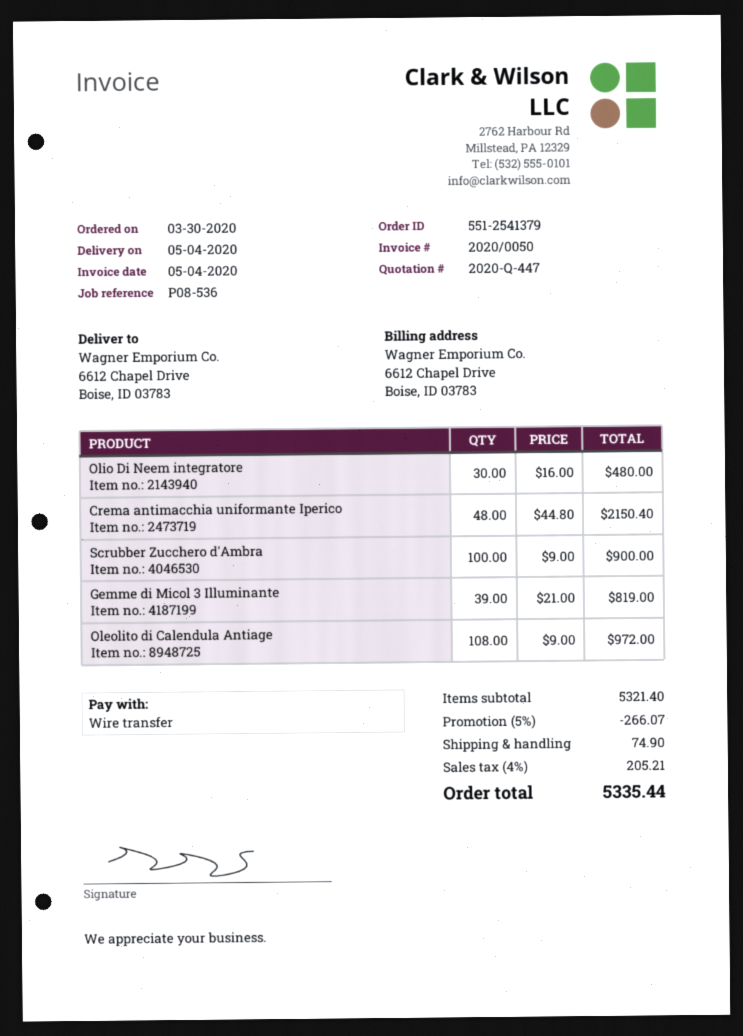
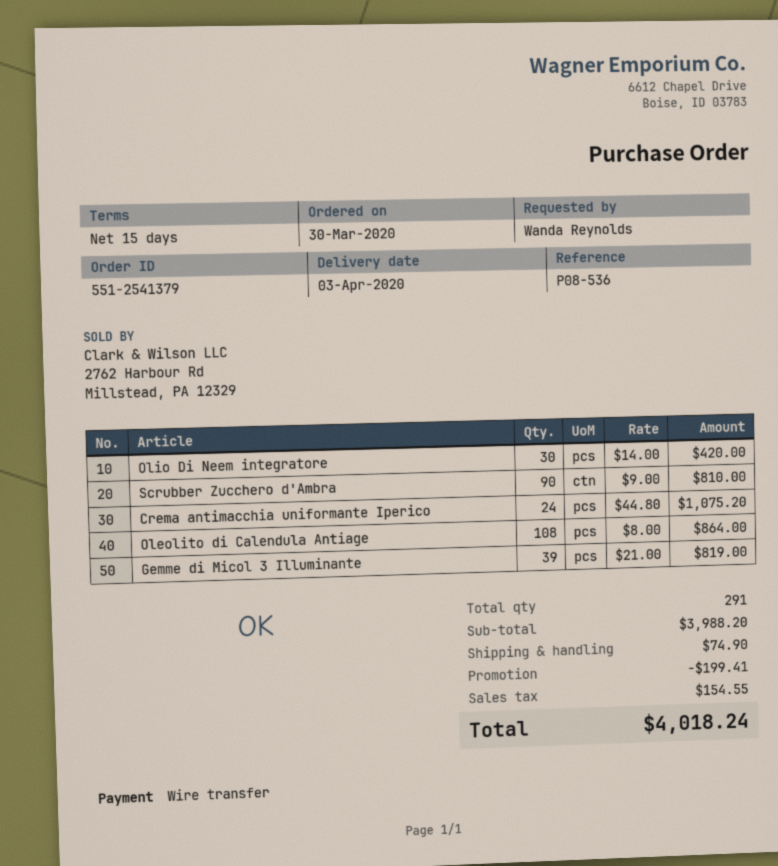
delivery date: 2020-05-04 -> 2020-04-03
Olio Di Neem integratore: 30 x 16.00 = 480.00 -> 30 x 14.00 = 420.00
Crema antimacchia uniformante Iperico: 48 x 44.80 = 2150.40 -> 24 x 44.80 = 1075.20
Scrubber Zucchero d'Ambra: 100 x 9.00 = 900.00 -> 90 x 9.00 = 810.00
Oleolito di Calendula Antiage: 108 x 9.00 = 972.00 -> 108 x 8.00 = 864.00
subtotal: 5321.40 -> 3988.20
discount: 266.07 -> 199.41
tax: 205.21 -> 154.55
total: 5335.44 -> 4018.24

